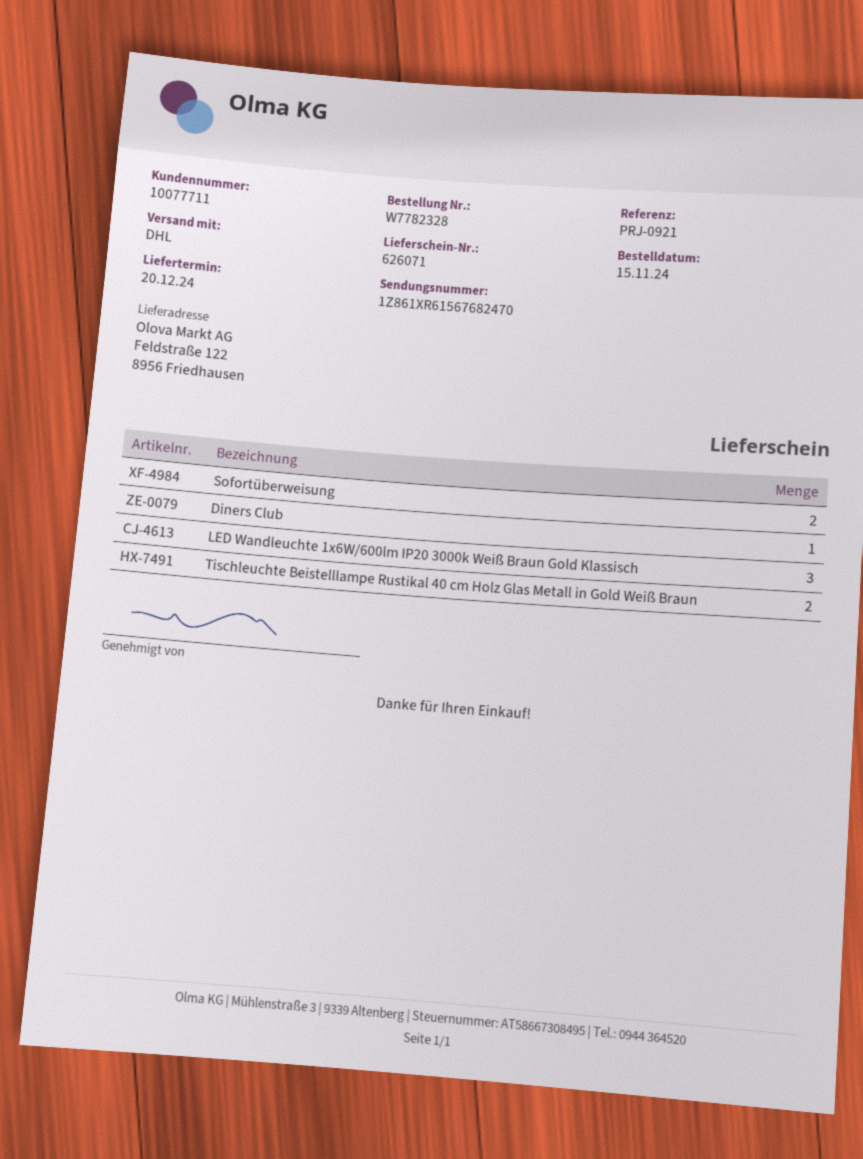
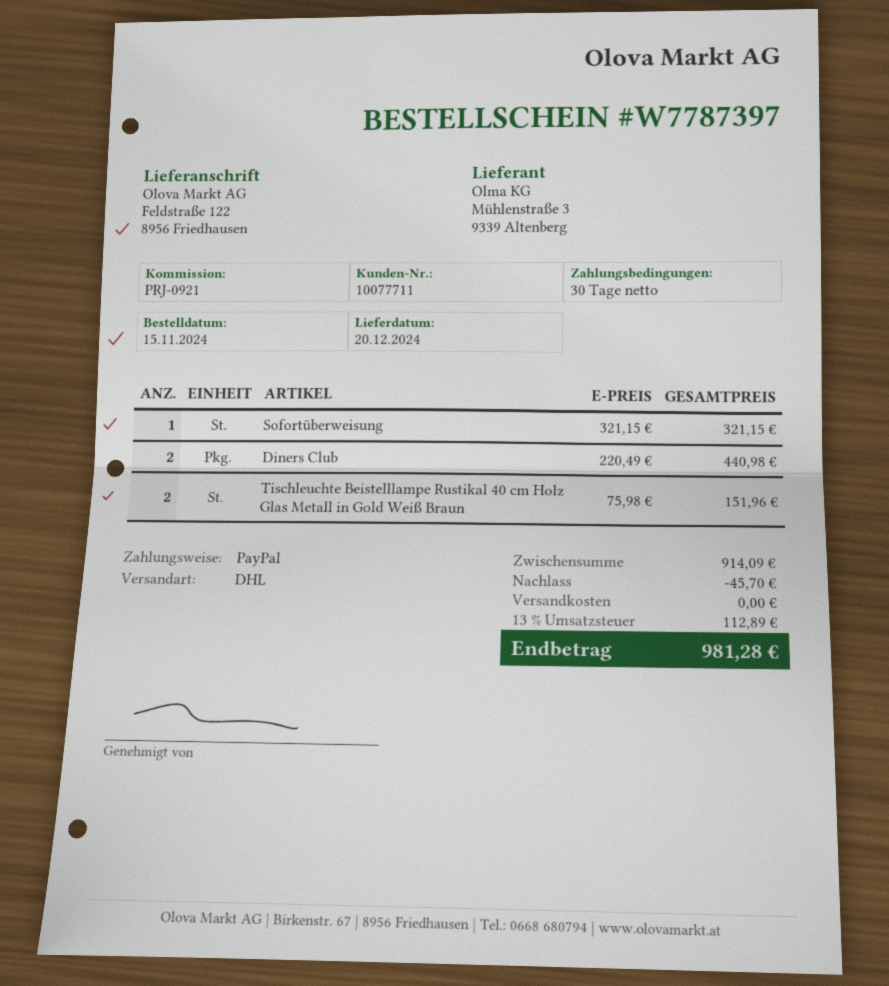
order number: W7782328 -> W7787397
Sofortüberweisung: 2 -> 1
Diners Club: 1 -> 2
LED Wandleuchte 1x6W/600lm IP20 3000k Weiß Braun Gold Klassisch: 3 -> none

